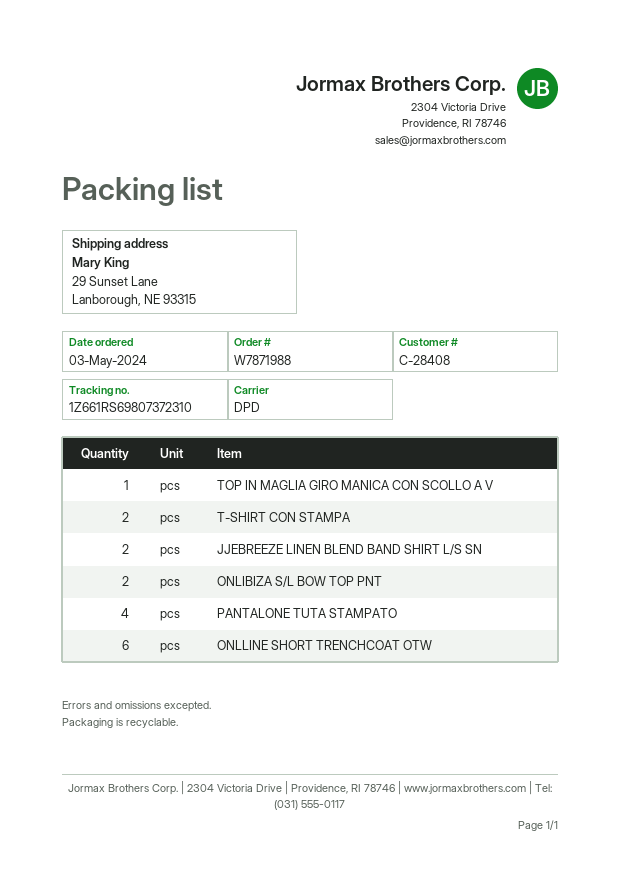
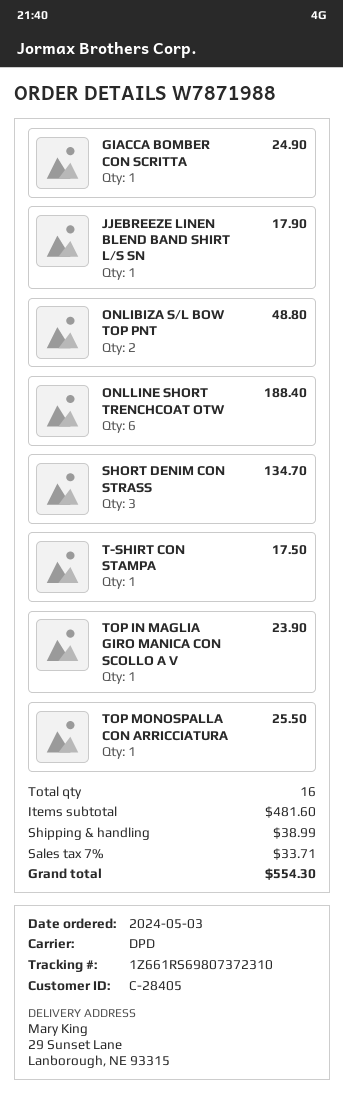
customer number: C-28408 -> C-28405
T-SHIRT CON STAMPA: 2 -> 1
JJEBREEZE LINEN BLEND BAND SHIRT L/S SN: 2 -> 1
PANTALONE TUTA STAMPATO: 4 -> none
GIACCA BOMBER CON SCRITTA: none -> 1
SHORT DENIM CON STRASS: none -> 3
TOP MONOSPALLA CON ARRICCIATURA: none -> 1

